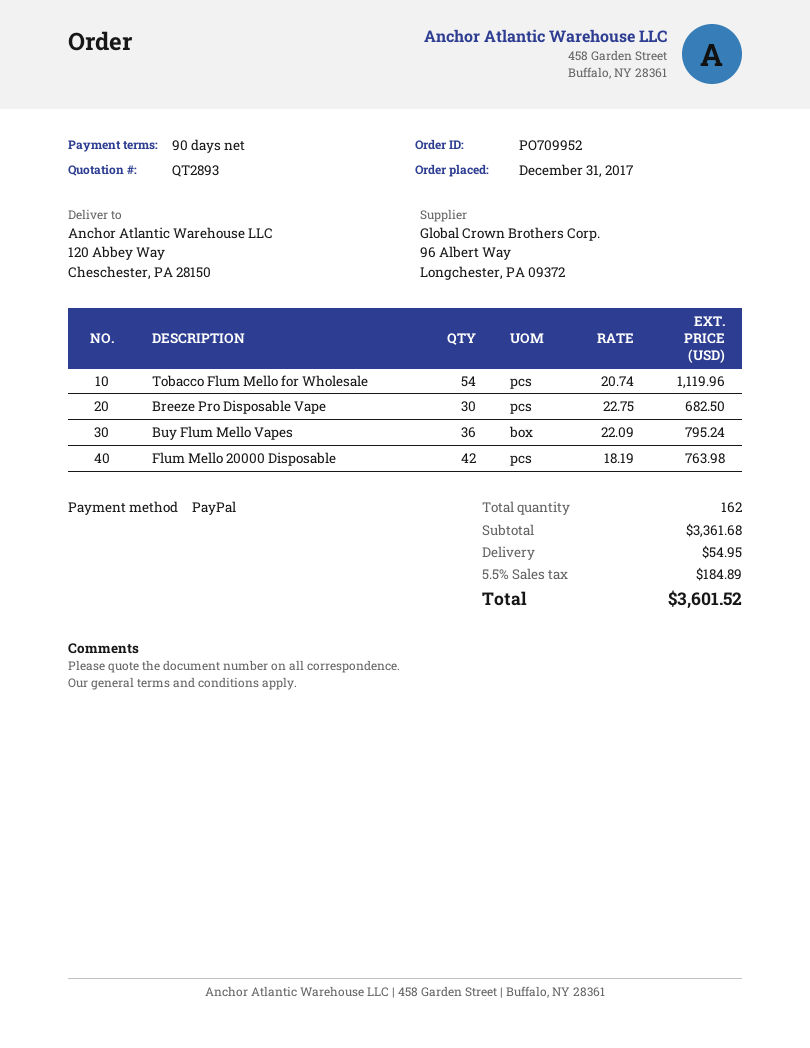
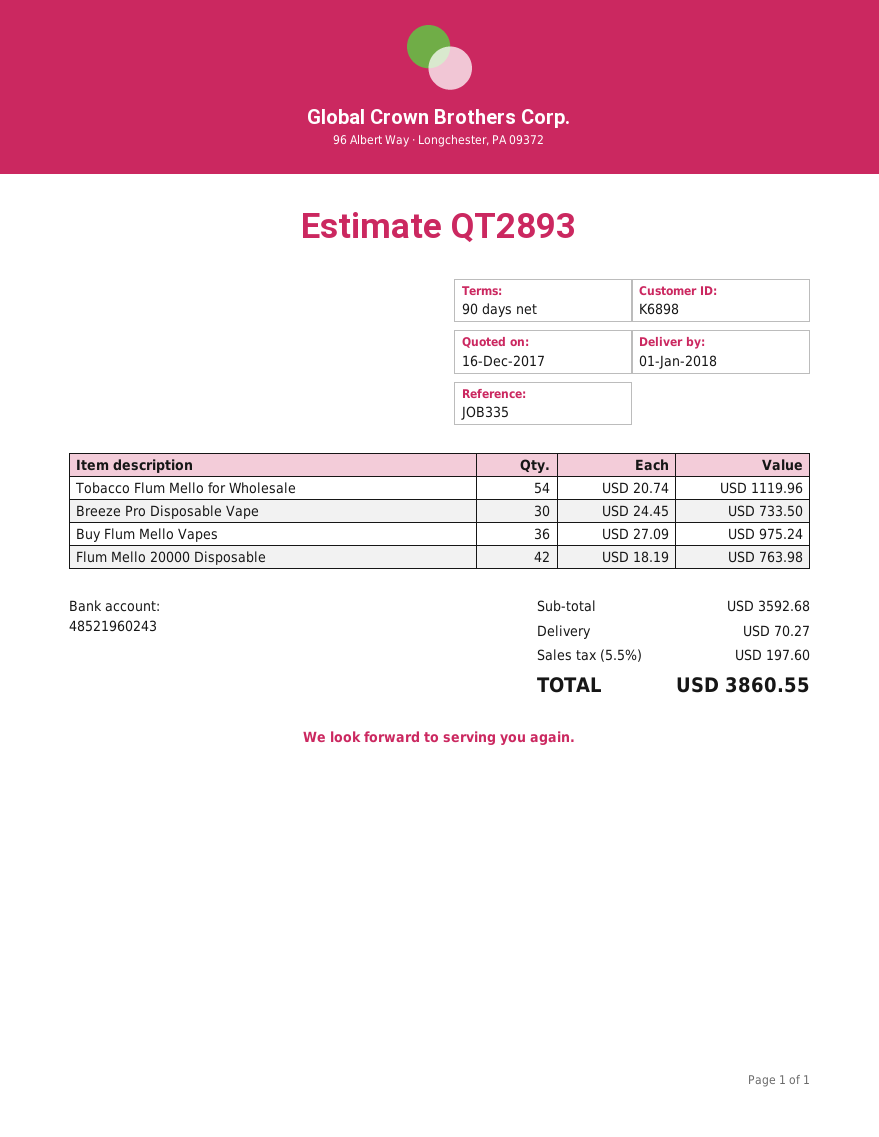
Breeze Pro Disposable Vape: 30 x 22.75 = 682.50 -> 30 x 24.45 = 733.50
Buy Flum Mello Vapes: 36 x 22.09 = 795.24 -> 36 x 27.09 = 975.24
subtotal: 3361.68 -> 3592.68
shipping: 54.95 -> 70.27
tax: 5.5% = 184.89 -> 5.5% = 197.60
total: 3601.52 -> 3860.55

